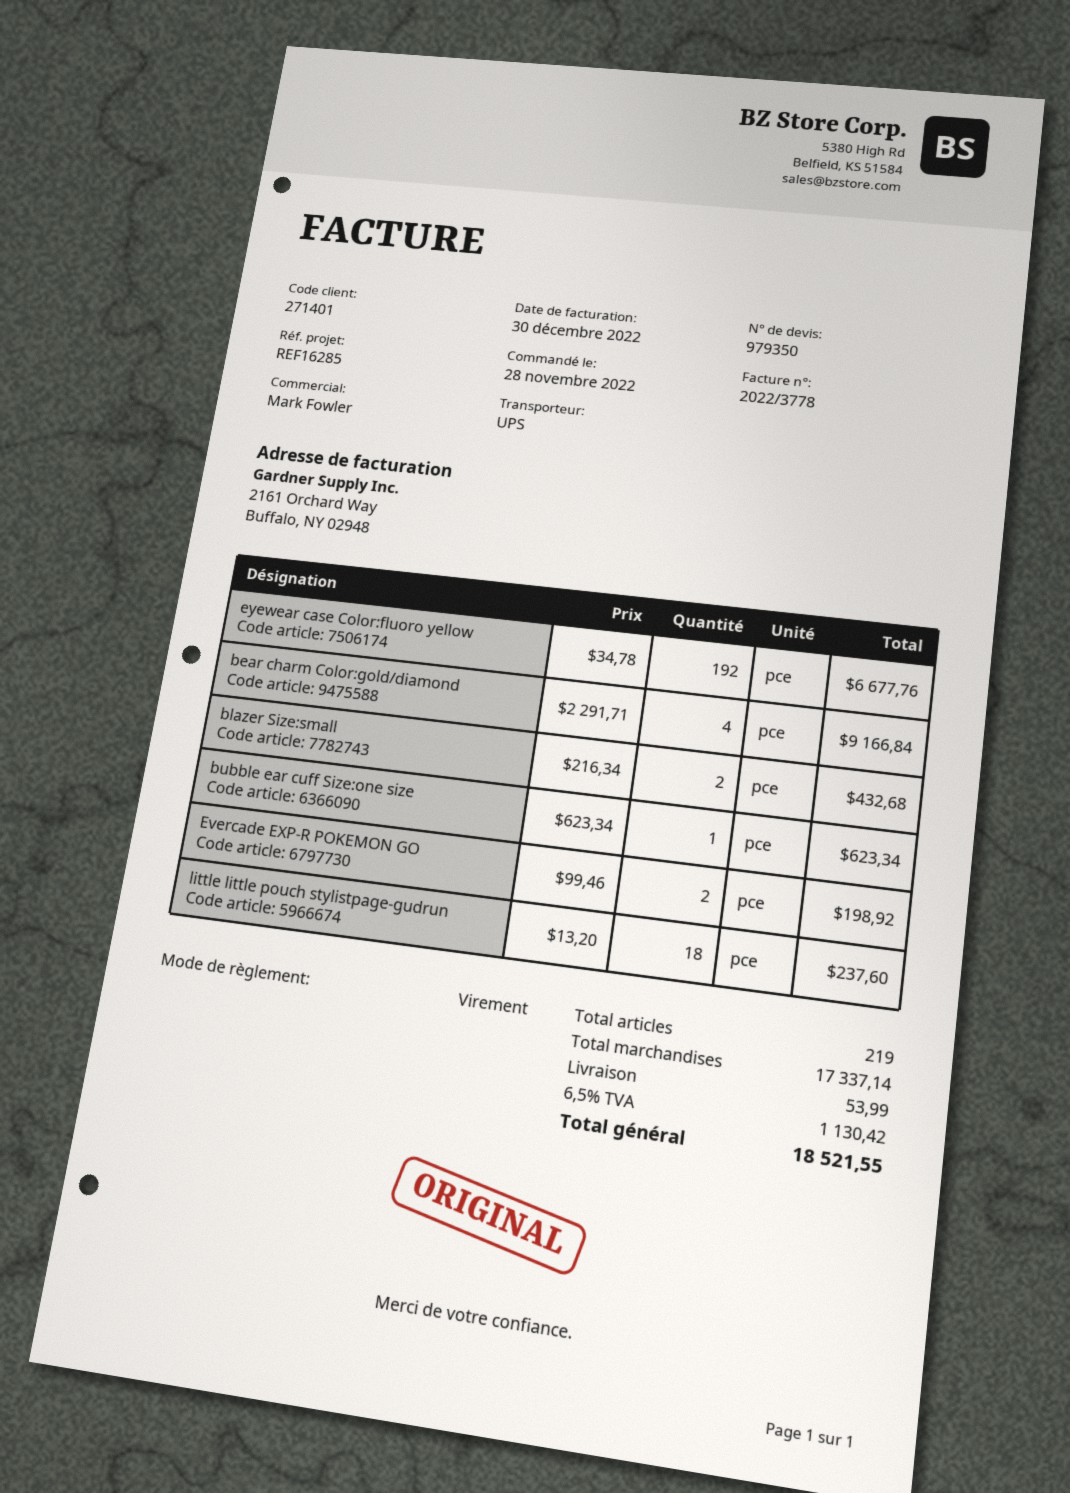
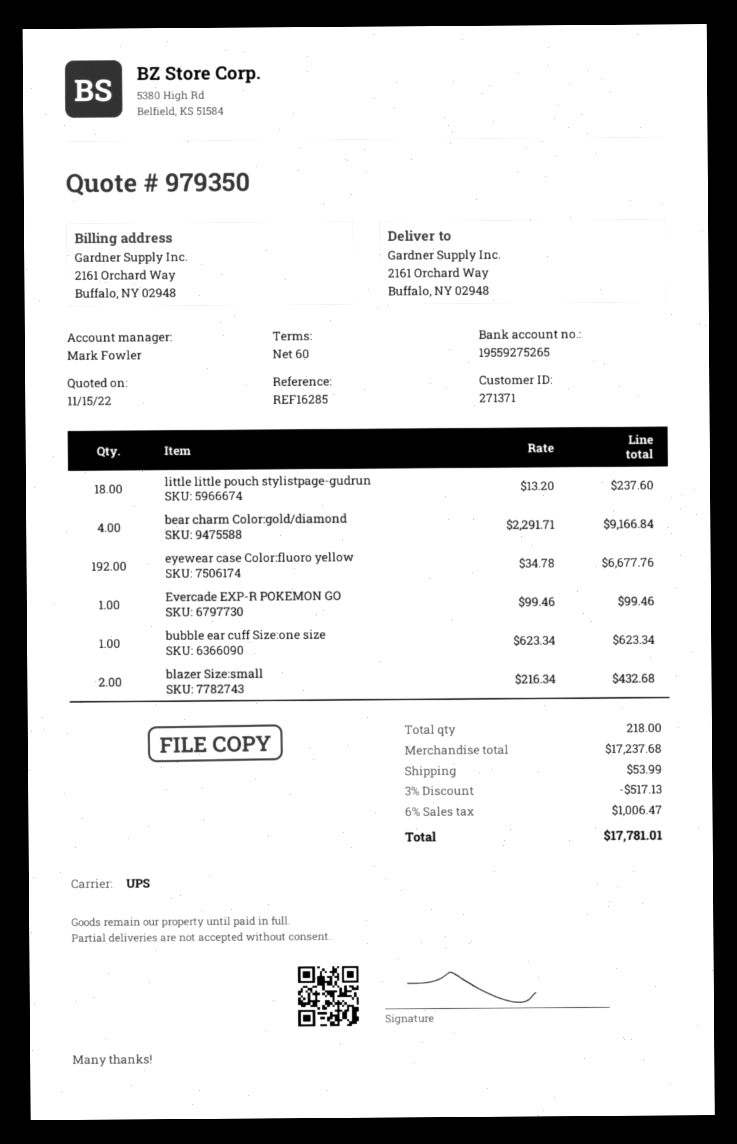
customer number: 271401 -> 271371
Evercade EXP-R POKEMON GO: 2 x 99.46 = 198.92 -> 1 x 99.46 = 99.46
total quantity: 219 -> 218
subtotal: 17337.14 -> 17237.68
discount: none -> 3% = 517.13
tax: 6.5% = 1130.42 -> 6% = 1006.47
total: 18521.55 -> 17781.01

